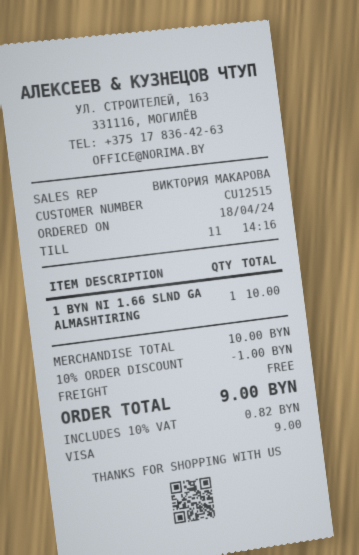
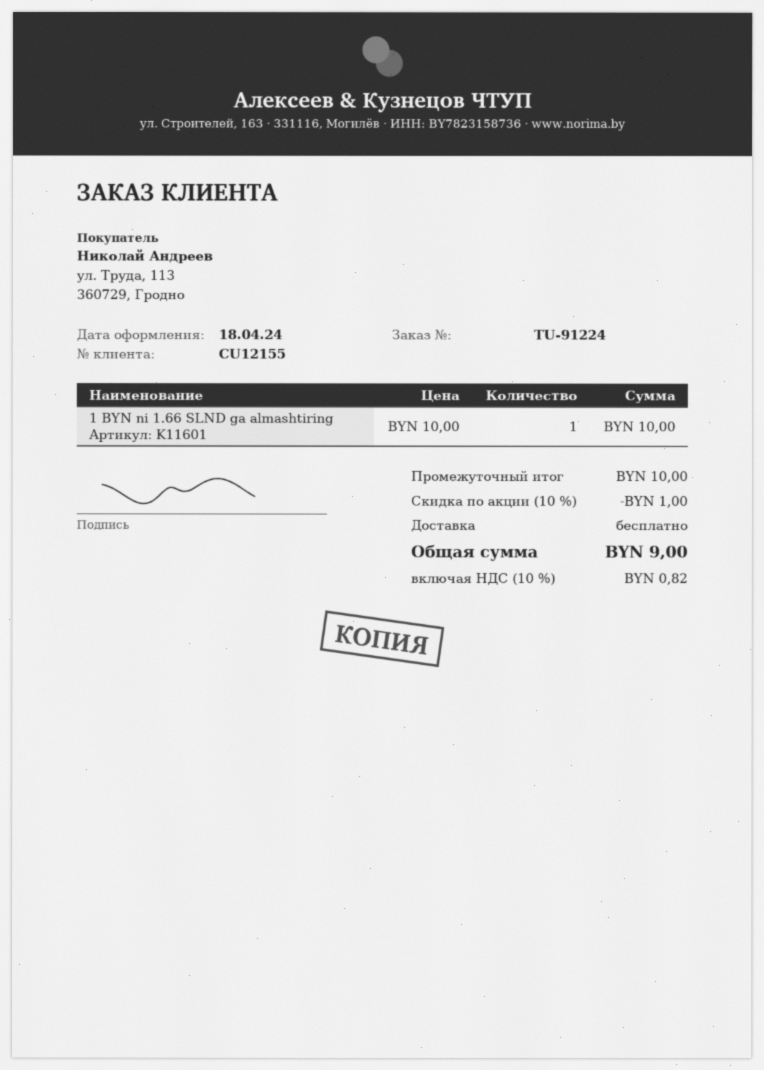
customer number: CU12515 -> CU12155

